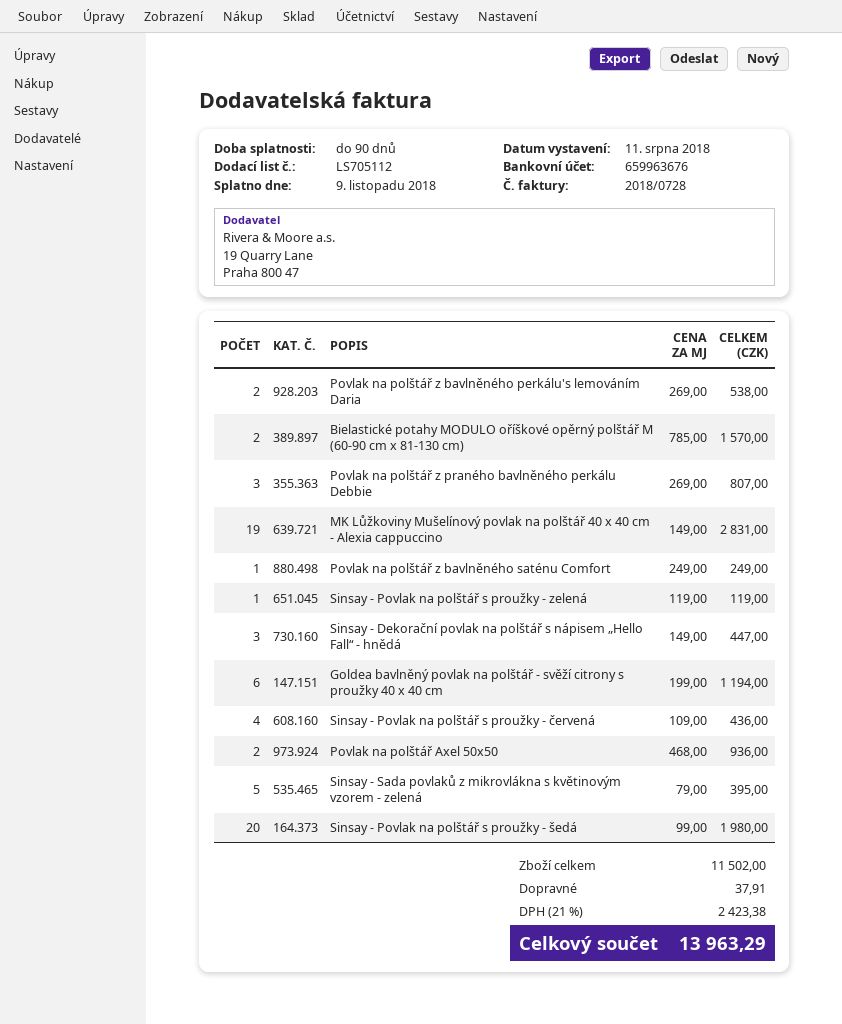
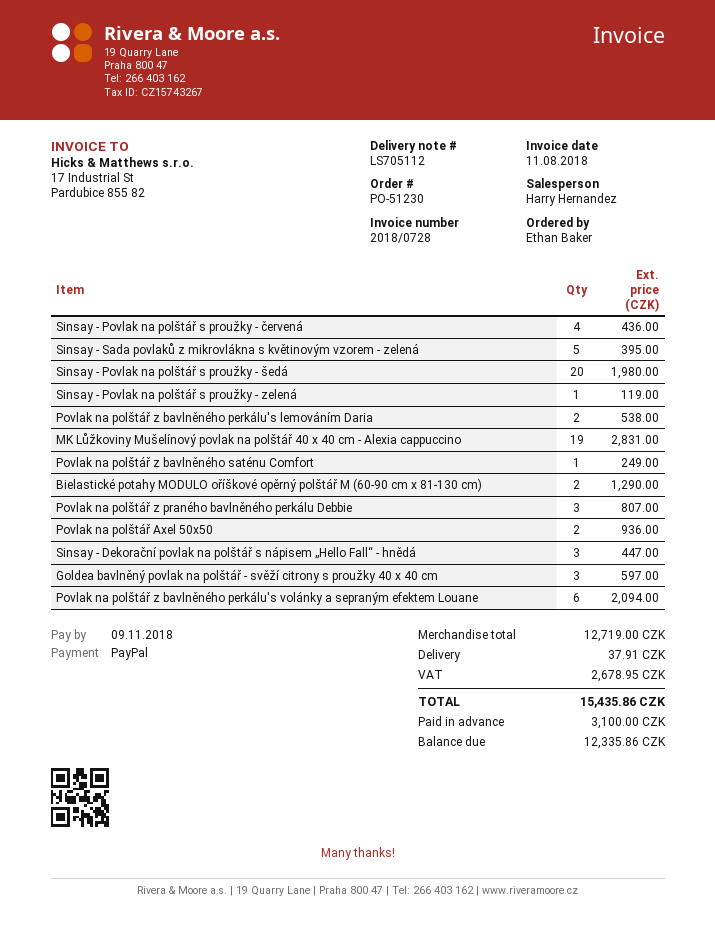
Bielastické potahy MODULO oříškové opěrný polštář M (60-90 cm x 81-130 cm): 2 for 1570.00 -> 2 for 1290.00
Goldea bavlněný povlak na polštář - svěží citrony s proužky 40 x 40 cm: 6 for 1194.00 -> 3 for 597.00
Povlak na polštář z bavlněného perkálu's volánky a sepraným efektem Louane: none -> 6 for 2094.00
subtotal: 11502.00 -> 12719.00
tax: 2423.38 -> 2678.95
total: 13963.29 -> 15435.86

